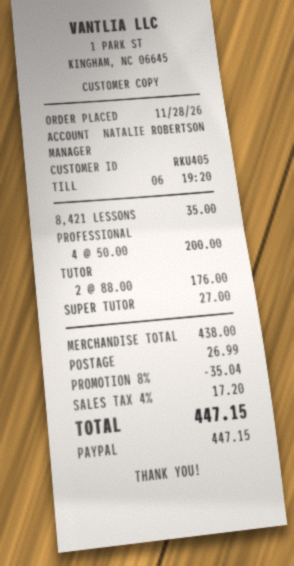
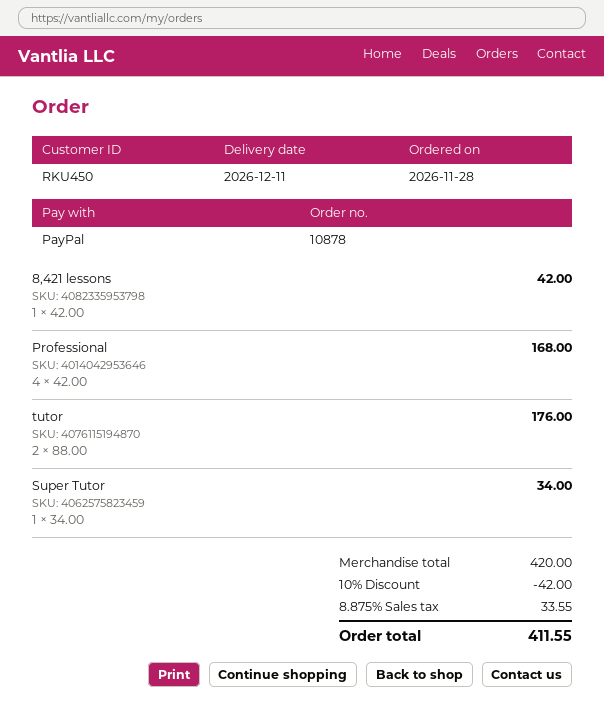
customer number: RKU405 -> RKU450
8,421 LESSONS: 1 x 35.00 = 35.00 -> 1 x 42.00 = 42.00
PROFESSIONAL: 4 x 50.00 = 200.00 -> 4 x 42.00 = 168.00
SUPER TUTOR: 1 x 27.00 = 27.00 -> 1 x 34.00 = 34.00
subtotal: 438.00 -> 420.00
discount: 8% = 35.04 -> 10% = 42.00
shipping: 26.99 -> none
tax: 4% = 17.20 -> 8.875% = 33.55
total: 447.15 -> 411.55

